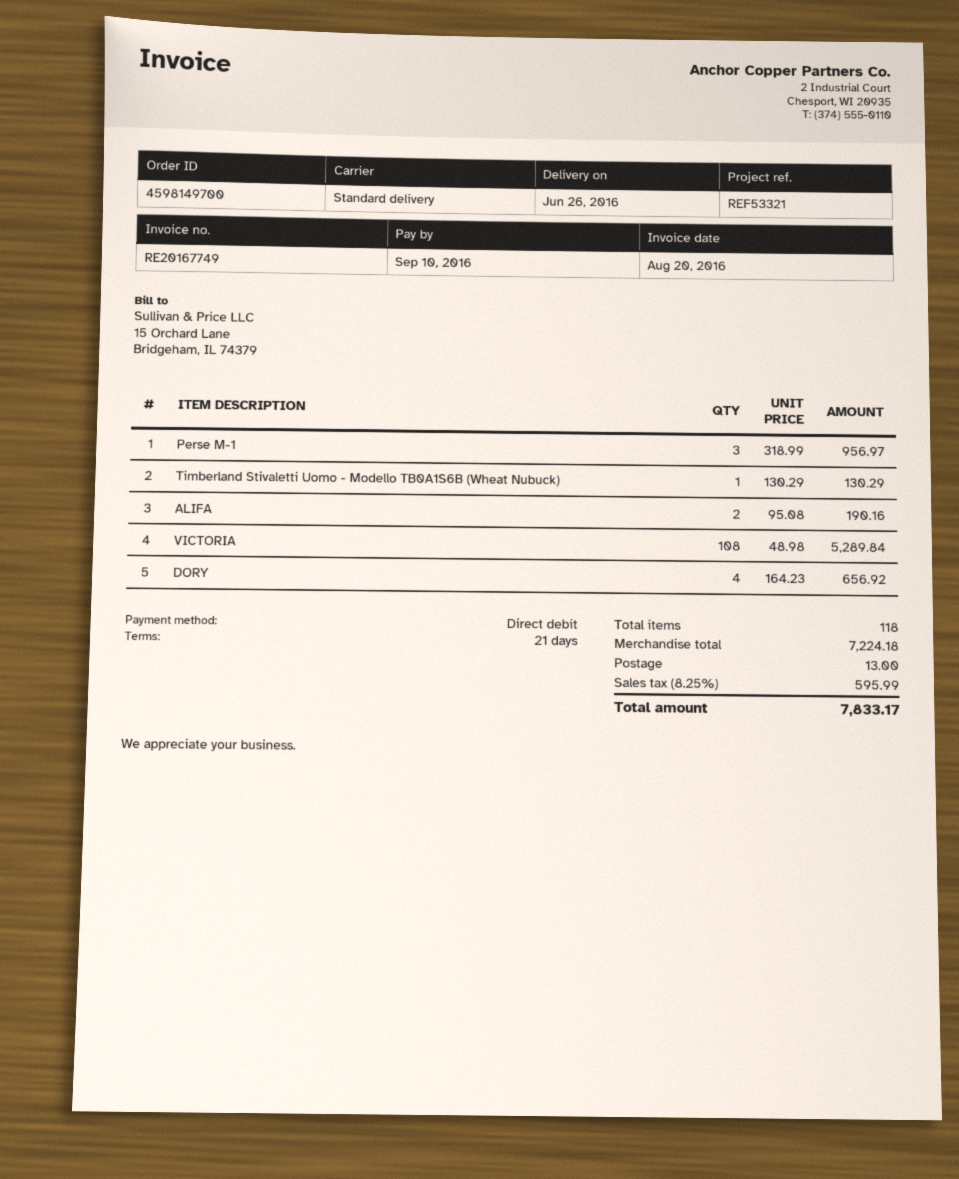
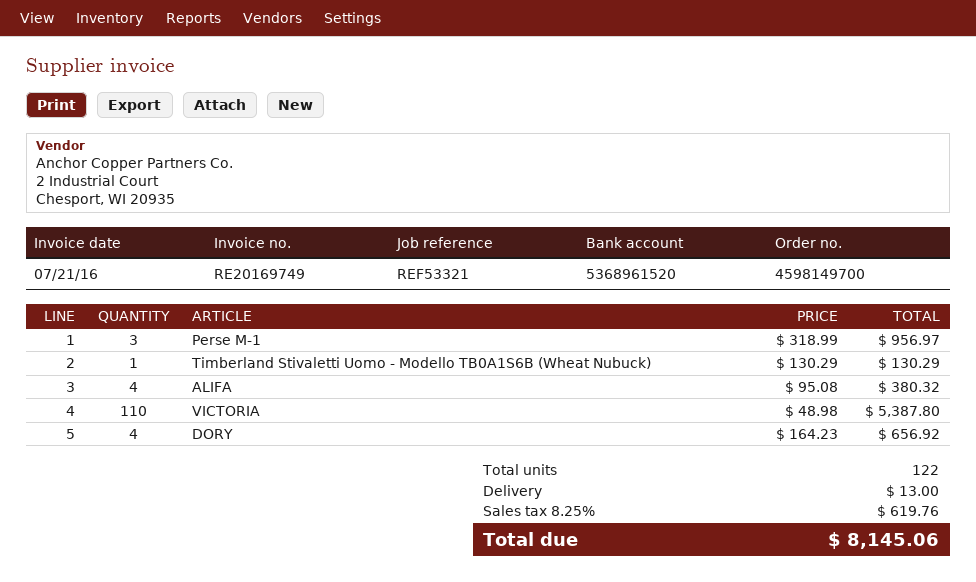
invoice number: RE20167749 -> RE20169749
invoice date: 2016-08-20 -> 2016-07-21
ALIFA: 2 x 95.08 = 190.16 -> 4 x 95.08 = 380.32
VICTORIA: 108 x 48.98 = 5289.84 -> 110 x 48.98 = 5387.80
total quantity: 118 -> 122
tax: 8.25% = 595.99 -> 8.25% = 619.76
total: 7833.17 -> 8145.06

